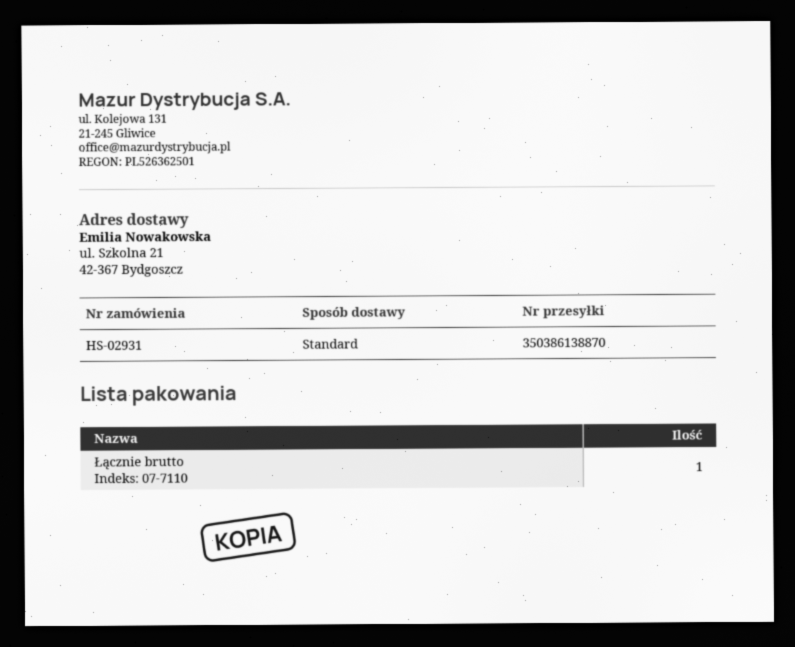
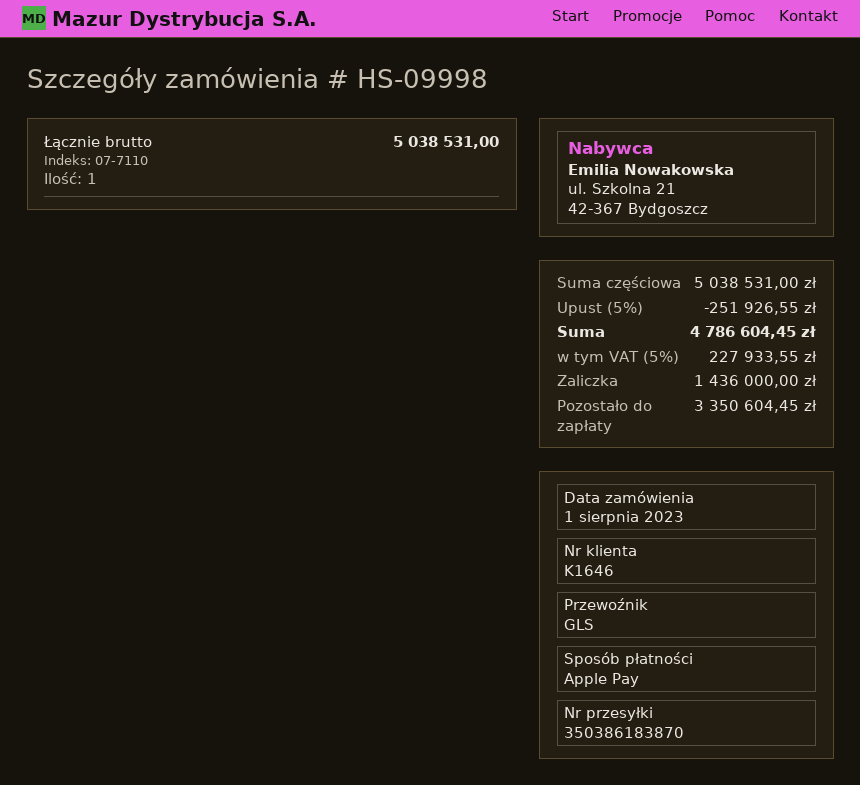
order number: HS-02931 -> HS-09998
shipping method: standard -> GLS
tracking number: 350386138870 -> 350386183870

